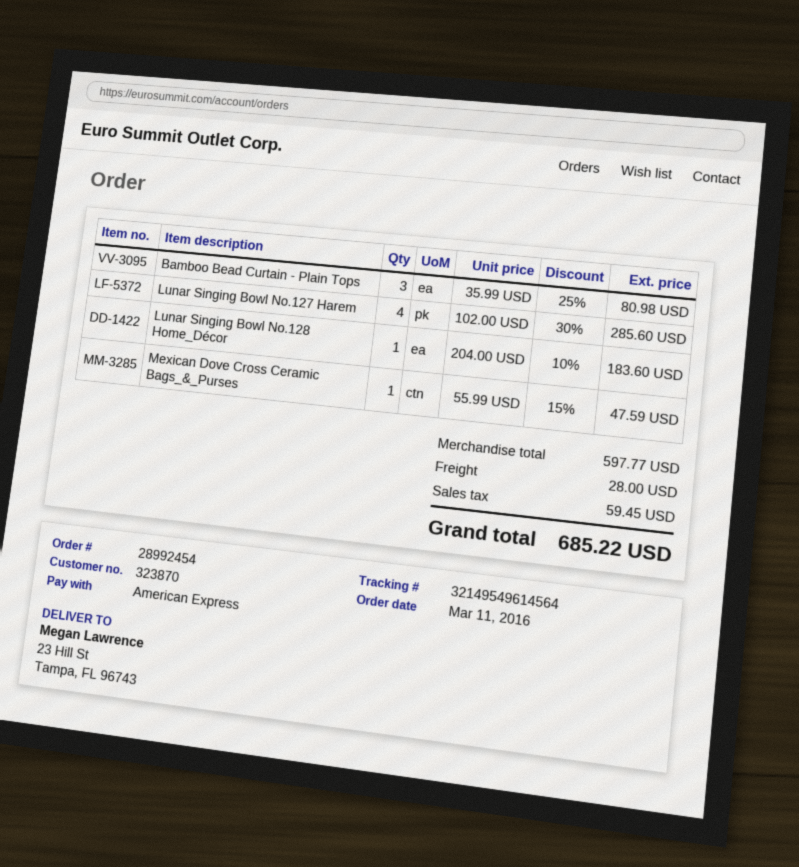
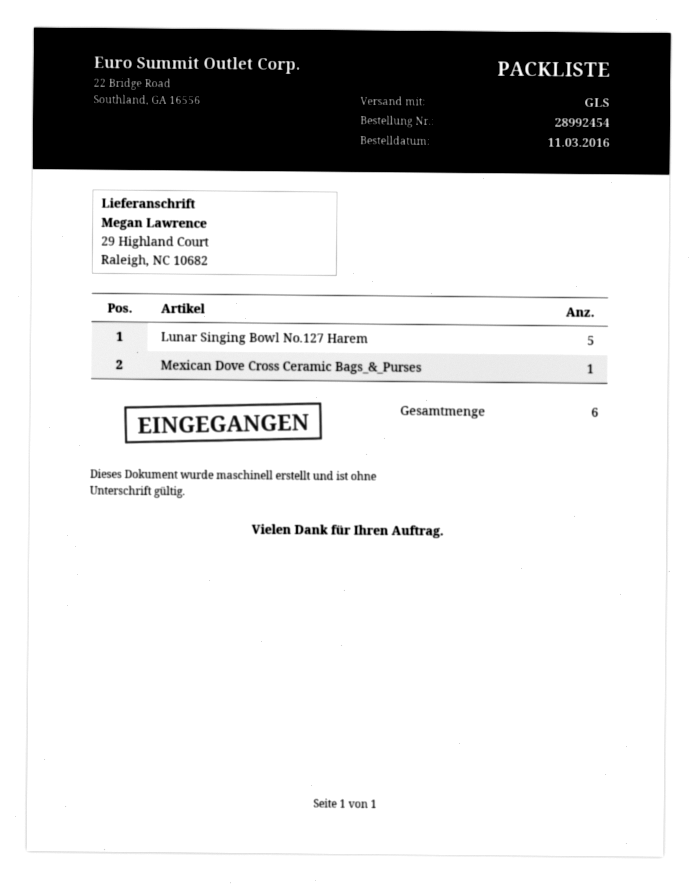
ship to: 23 Hill St, Tampa, FL 96743 -> 29 Highland Court, Raleigh, NC 10682
Bamboo Bead Curtain - Plain Tops: 3 -> none
Lunar Singing Bowl No.127 Harem: 4 -> 5
Lunar Singing Bowl No.128 Home_Décor: 1 -> none

